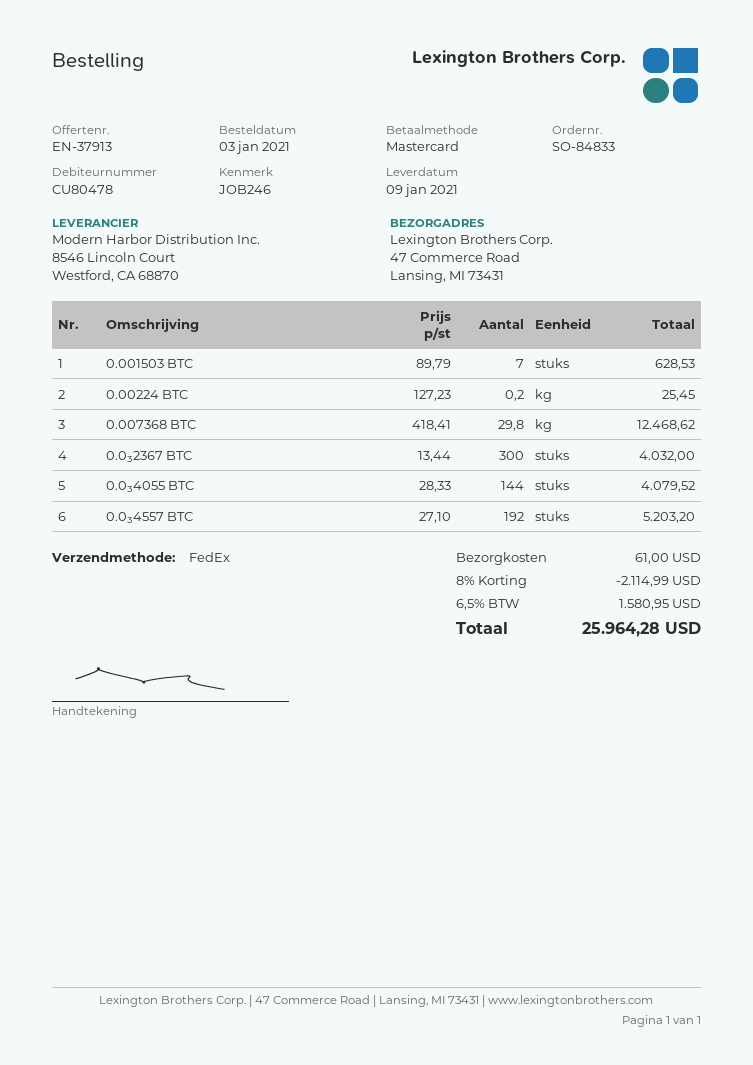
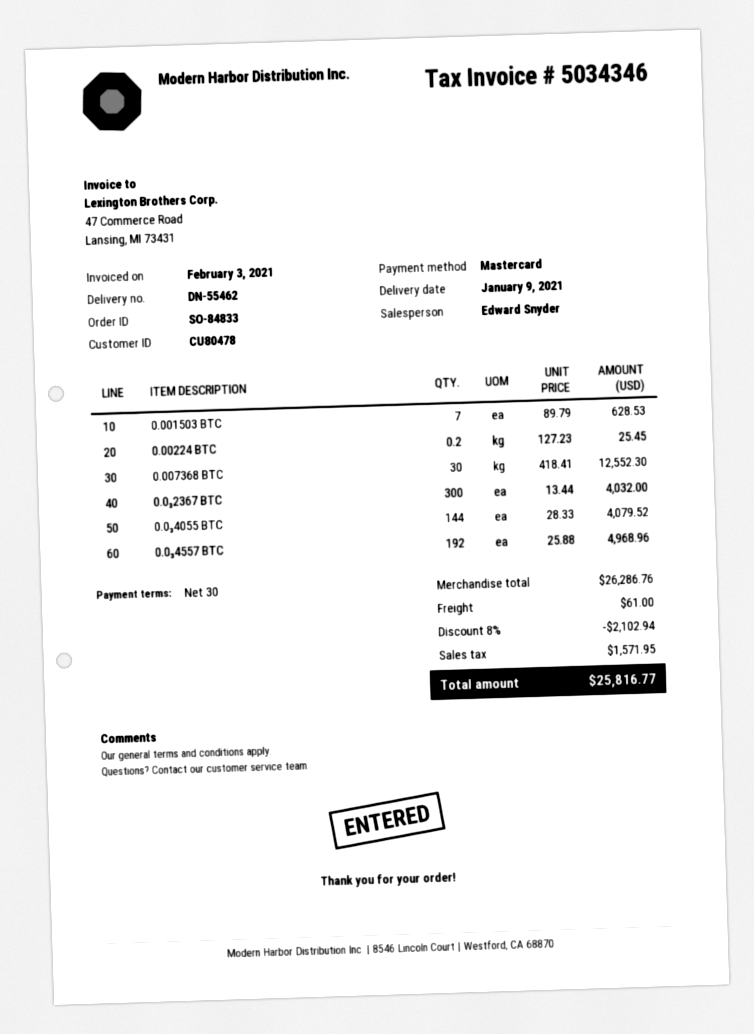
0.007368 BTC: 29.8 x 418.41 = 12468.62 -> 30 x 418.41 = 12552.30
0.0₃4557 BTC: 192 x 27.10 = 5203.20 -> 192 x 25.88 = 4968.96
discount: 8% = 2114.99 -> 8% = 2102.94
tax: 1580.95 -> 1571.95
total: 25964.28 -> 25816.77

